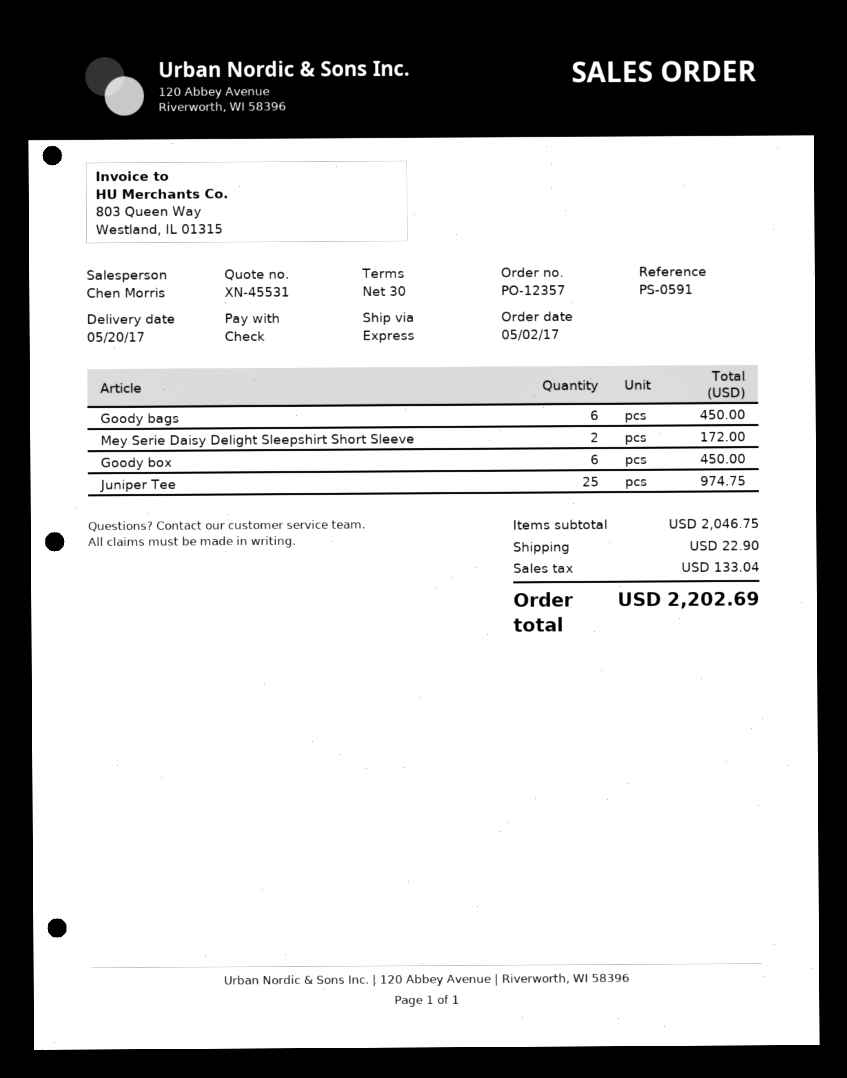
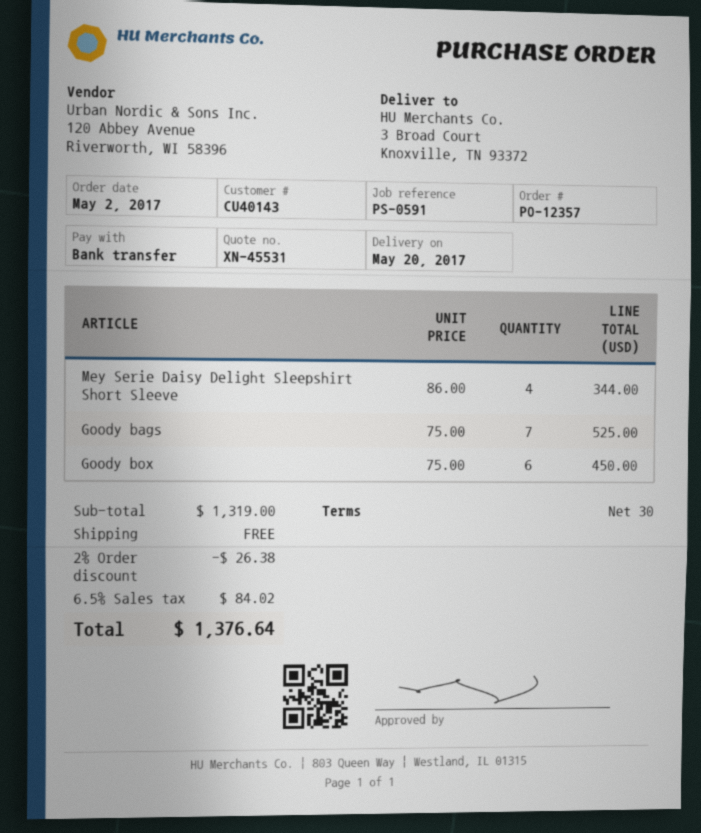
payment method: cheque -> bank transfer
Goody bags: 6 for 450.00 -> 7 for 525.00
Mey Serie Daisy Delight Sleepshirt Short Sleeve: 2 for 172.00 -> 4 for 344.00
Juniper Tee: 25 for 974.75 -> none
subtotal: 2046.75 -> 1319.00
discount: none -> 2% = 26.38
shipping: 22.90 -> 0.00
tax: 133.04 -> 84.02
total: 2202.69 -> 1376.64

